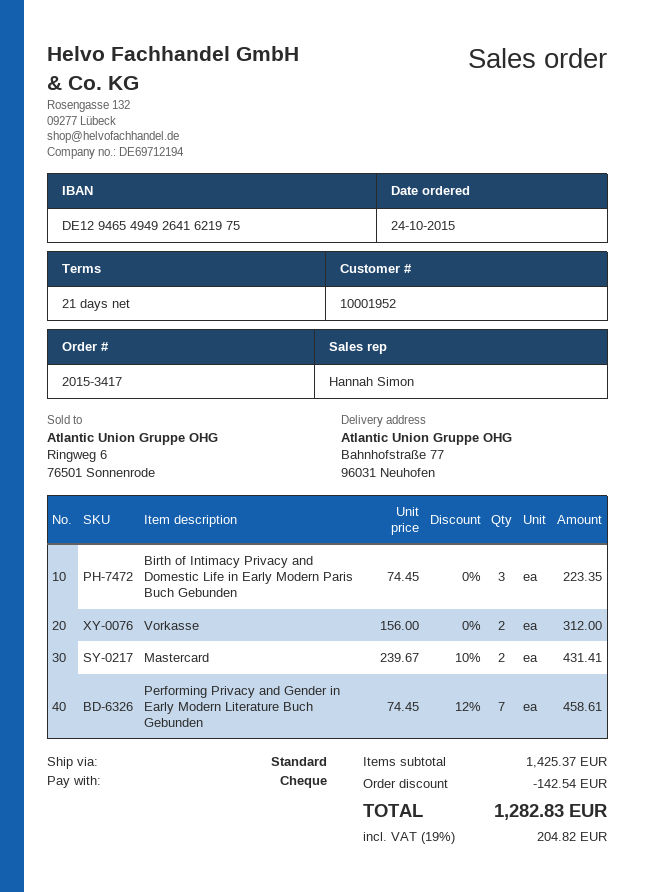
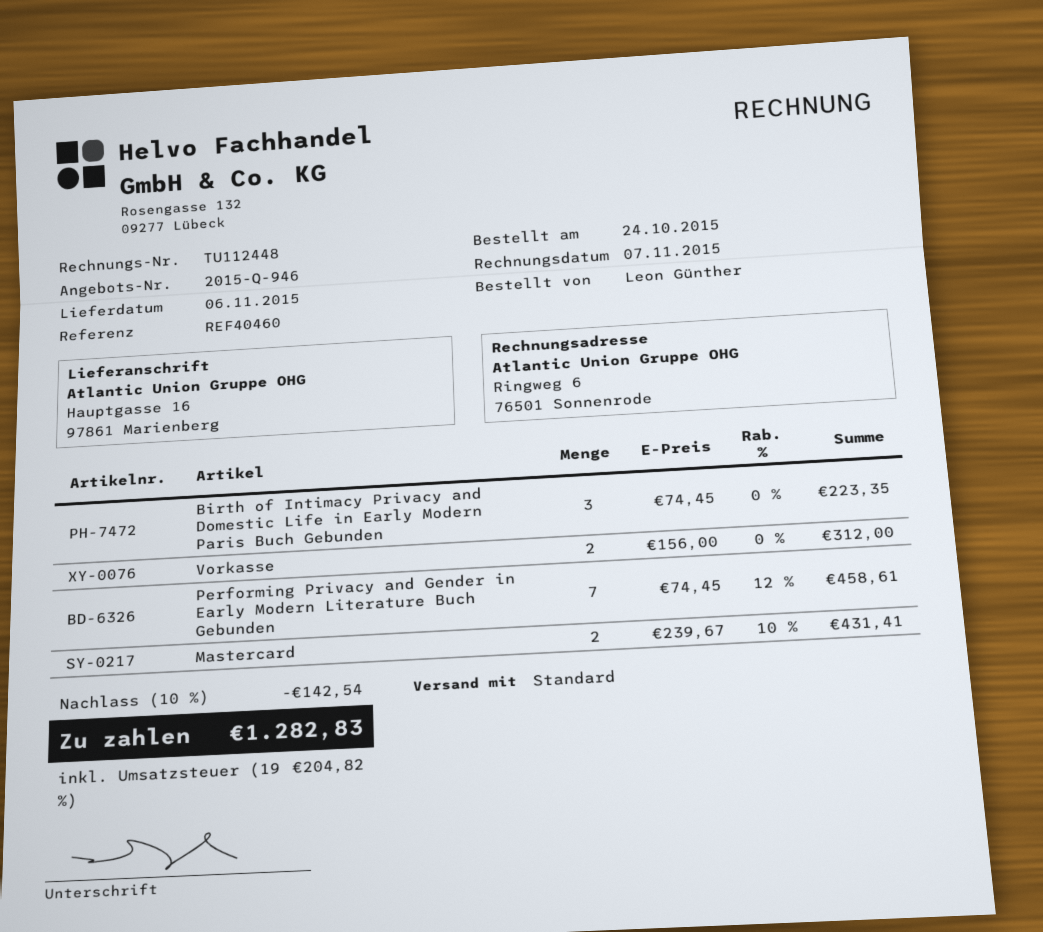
ship to: Bahnhofstraße 77, 96031 Neuhofen -> Hauptgasse 16, 97861 Marienberg

